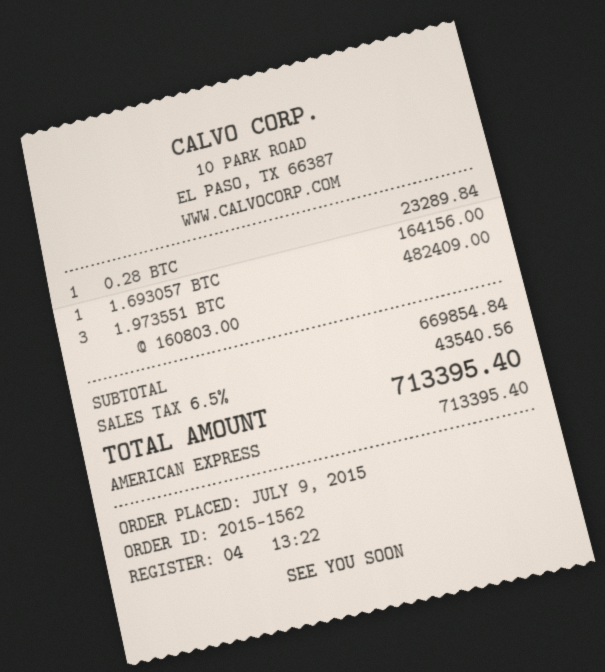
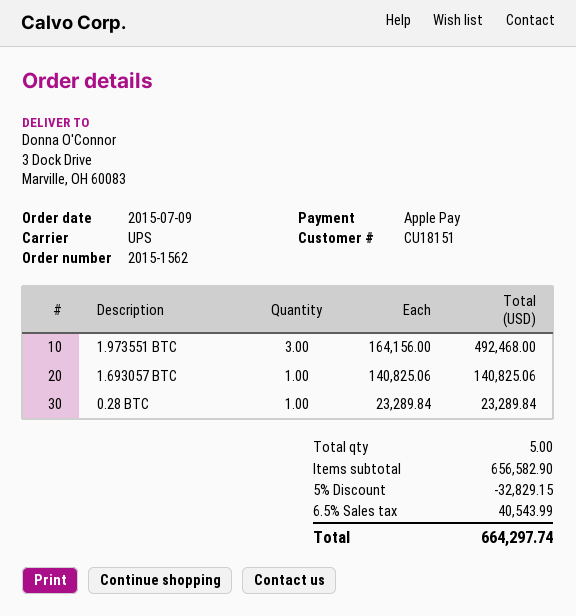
payment method: American Express -> Apple Pay
1.693057 BTC: 1 x 164156.00 = 164156.00 -> 1 x 140825.06 = 140825.06
1.973551 BTC: 3 x 160803.00 = 482409.00 -> 3 x 164156.00 = 492468.00
subtotal: 669854.84 -> 656582.90
discount: none -> 5% = 32829.15
tax: 6.5% = 43540.56 -> 6.5% = 40543.99
total: 713395.40 -> 664297.74

